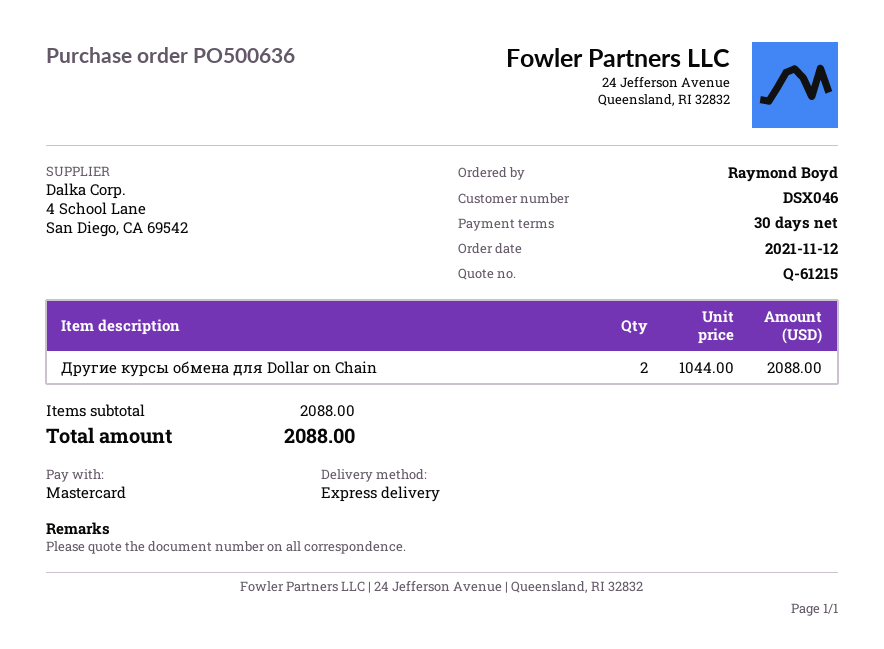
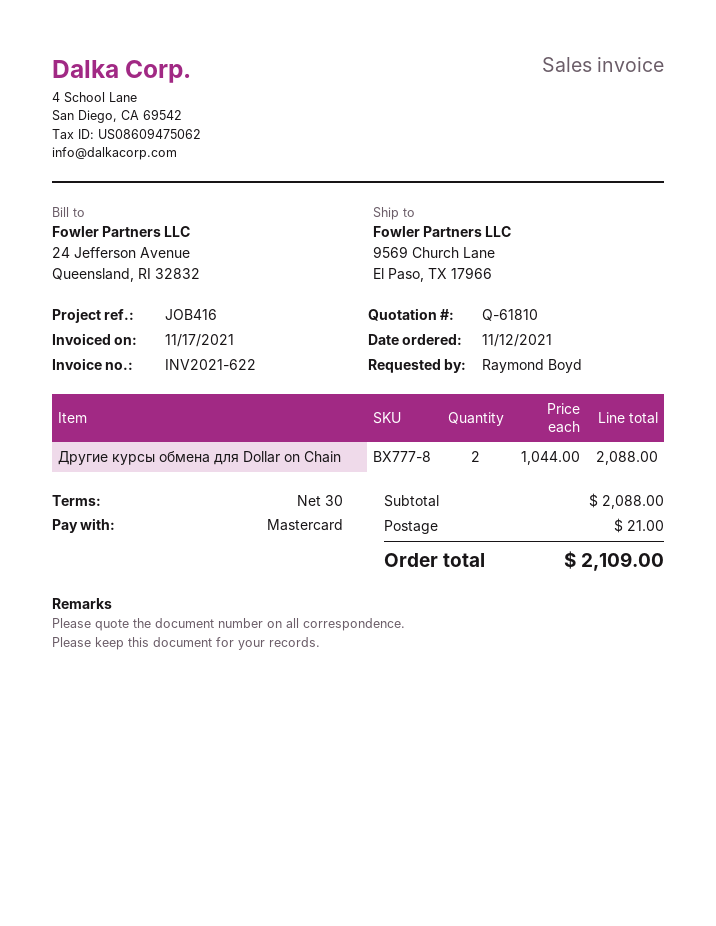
quote number: Q-61215 -> Q-61810
shipping: none -> 21.00
total: 2088.00 -> 2109.00

